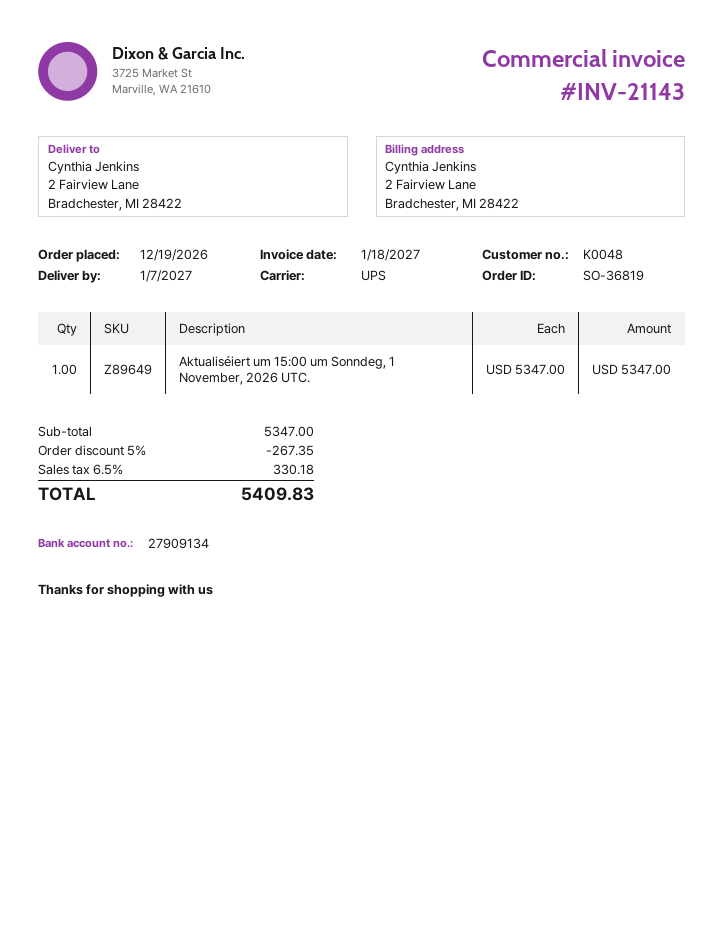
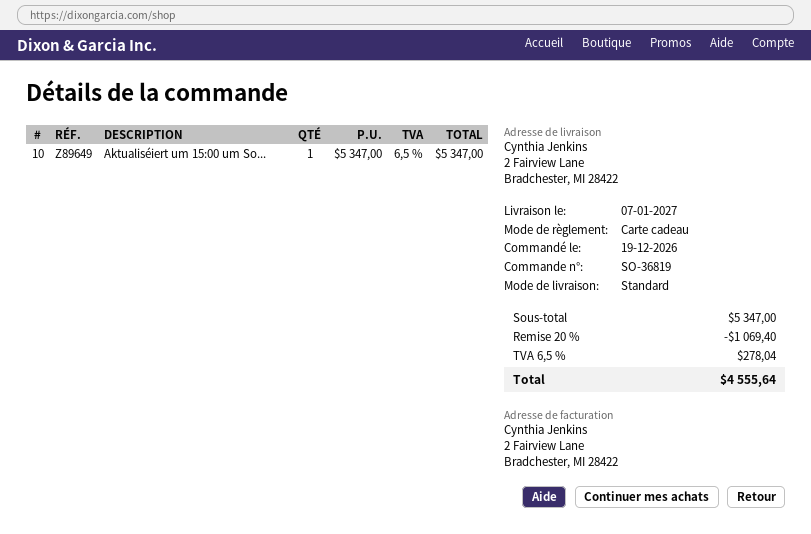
shipping method: UPS -> standard
discount: 5% = 267.35 -> 20% = 1069.40
tax: 6.5% = 330.18 -> 6.5% = 278.04
total: 5409.83 -> 4555.64

